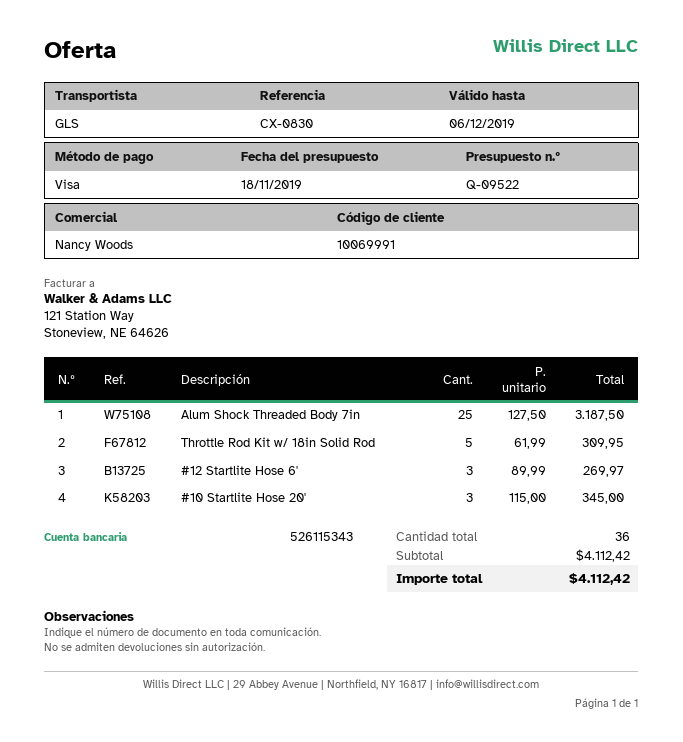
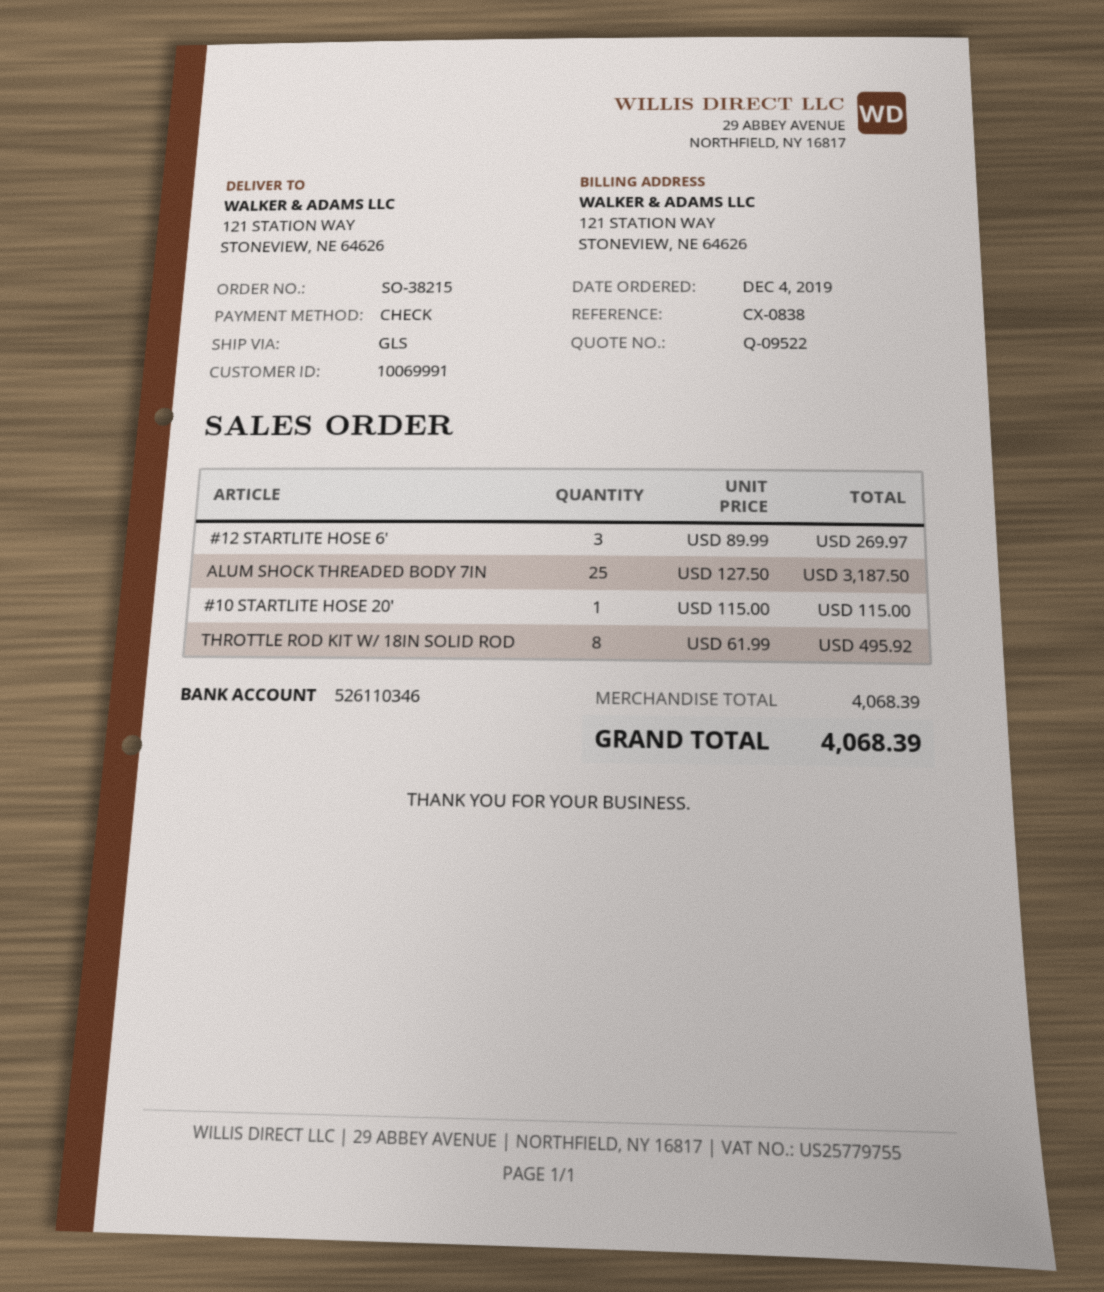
reference: CX-0830 -> CX-0838
payment method: Visa -> cheque
bank account: 526115343 -> 526110346
Throttle Rod Kit w/ 18in Solid Rod: 5 x 61.99 = 309.95 -> 8 x 61.99 = 495.92
#10 Startlite Hose 20': 3 x 115.00 = 345.00 -> 1 x 115.00 = 115.00
subtotal: 4112.42 -> 4068.39
total: 4112.42 -> 4068.39

